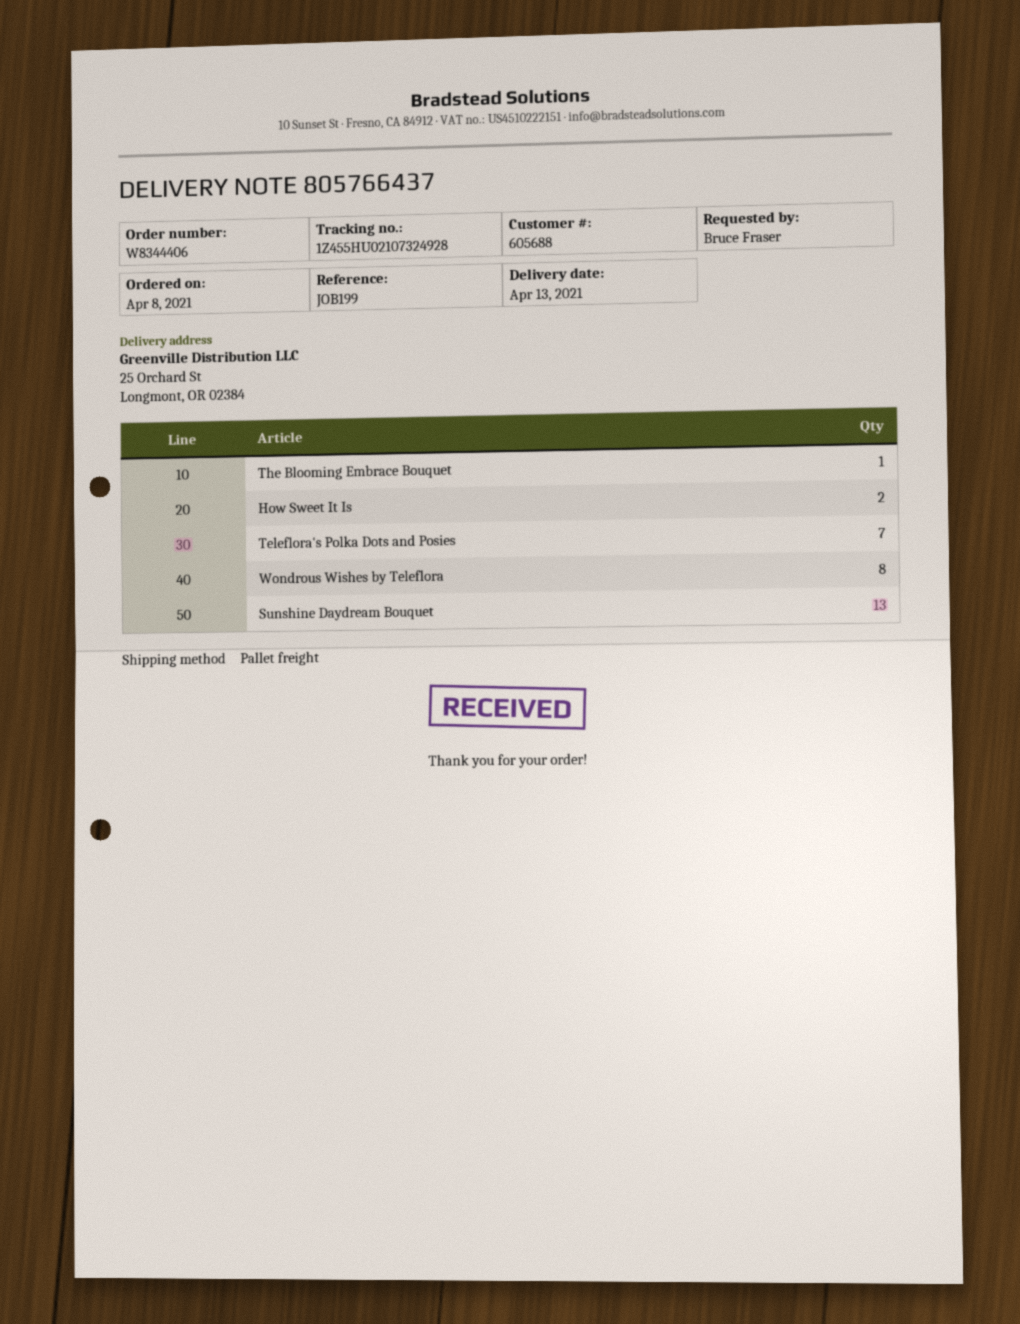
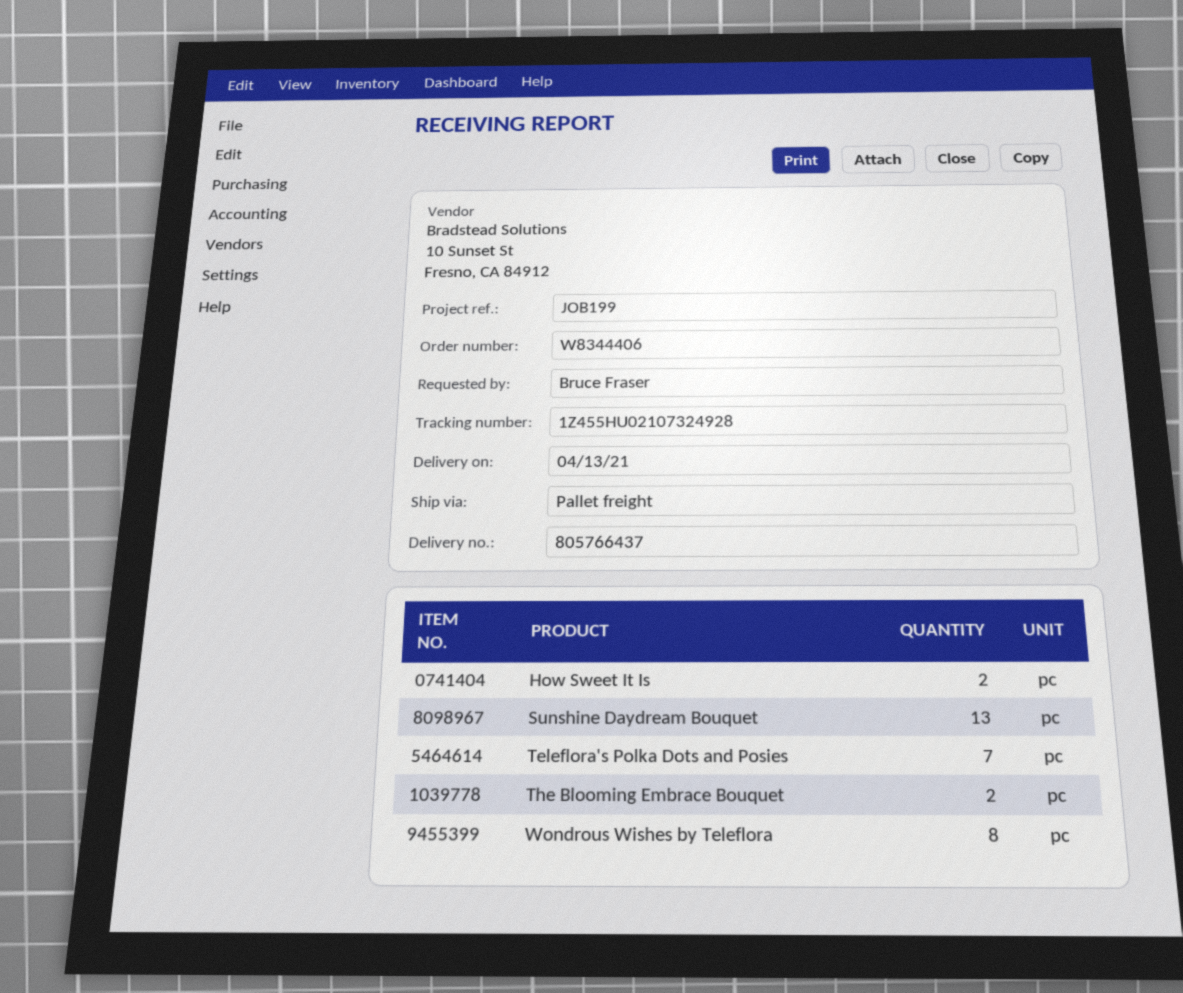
The Blooming Embrace Bouquet: 1 -> 2

